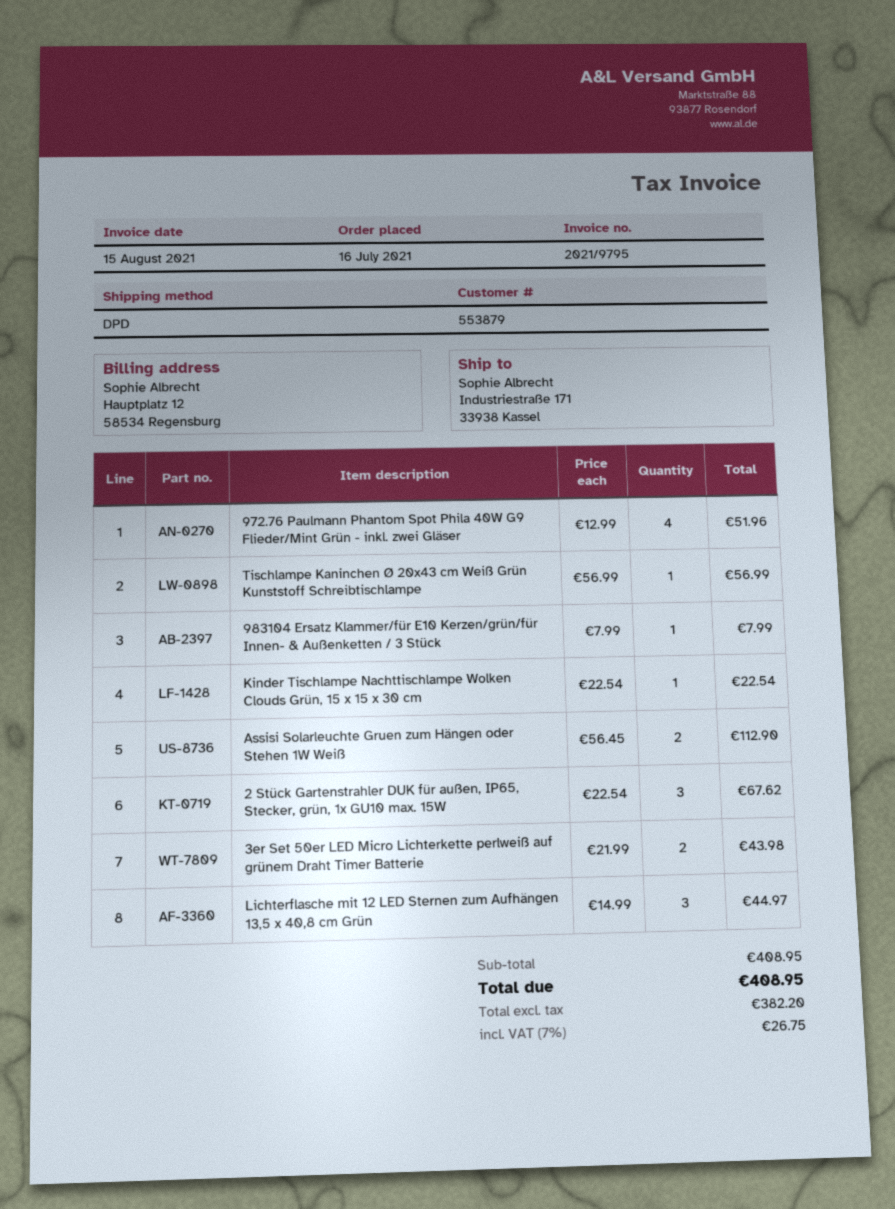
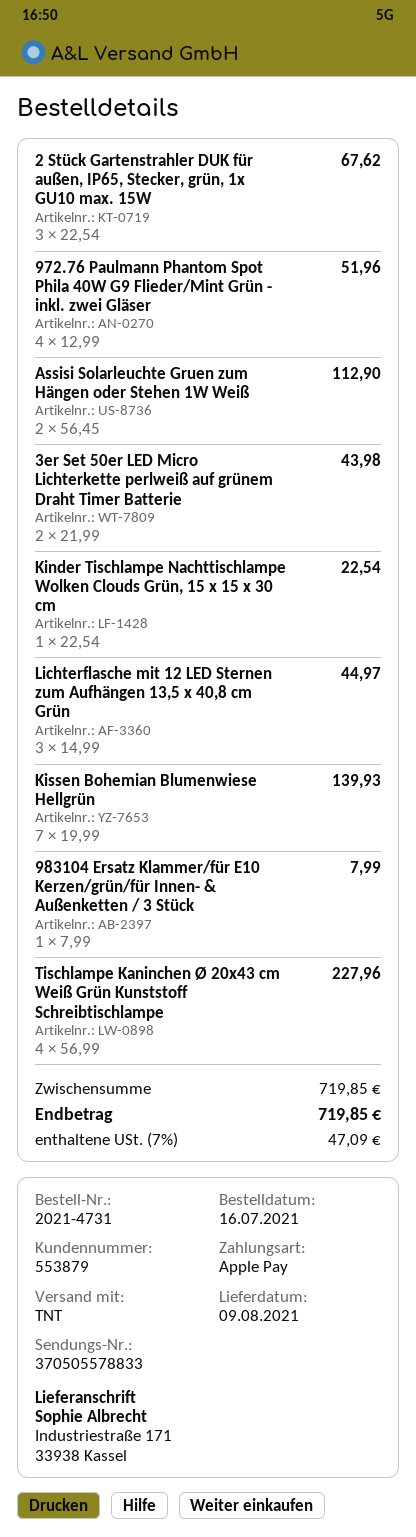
shipping method: DPD -> TNT
Tischlampe Kaninchen Ø 20x43 cm Weiß Grün Kunststoff Schreibtischlampe: 1 x 56.99 = 56.99 -> 4 x 56.99 = 227.96
Kissen Bohemian Blumenwiese Hellgrün: none -> 7 x 19.99 = 139.93
subtotal: 408.95 -> 719.85
tax: 7% = 26.75 -> 7% = 47.09
total: 408.95 -> 719.85

